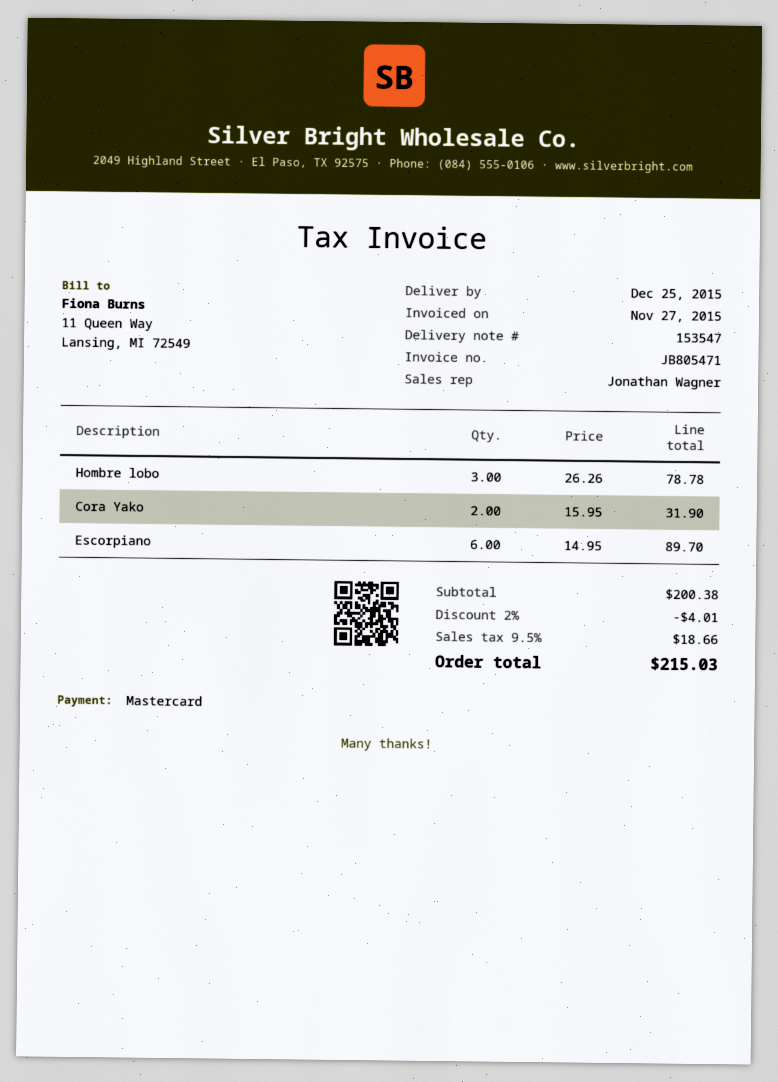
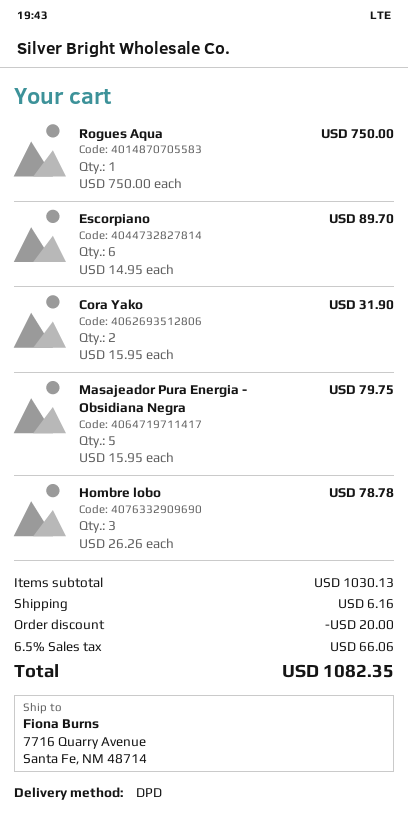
Rogues Aqua: none -> 1 x 750.00 = 750.00
Masajeador Pura Energia - Obsidiana Negra: none -> 5 x 15.95 = 79.75
subtotal: 200.38 -> 1030.13
discount: 4.01 -> 20.00
shipping: none -> 6.16
tax: 9.5% = 18.66 -> 6.5% = 66.06
total: 215.03 -> 1082.35

